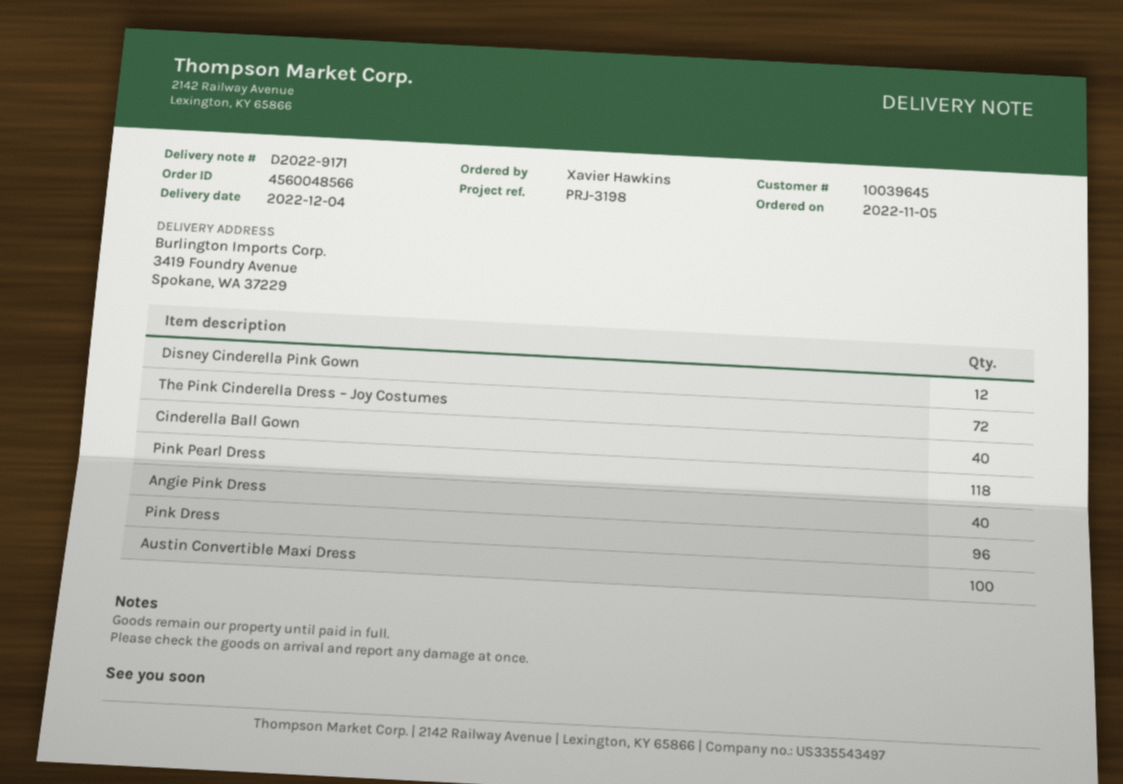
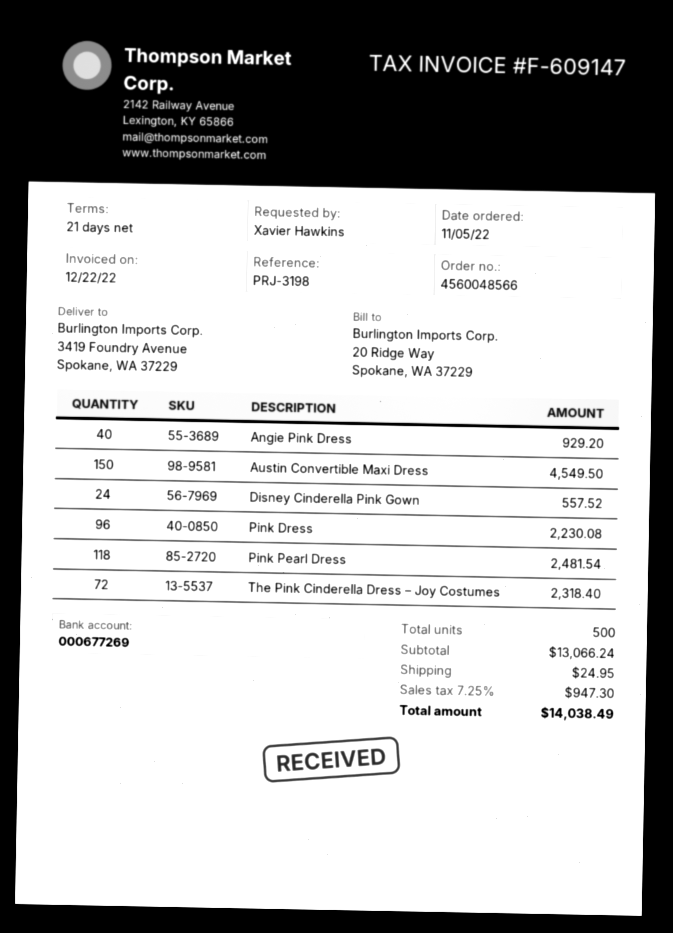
Disney Cinderella Pink Gown: 12 -> 24
Cinderella Ball Gown: 40 -> none
Austin Convertible Maxi Dress: 100 -> 150

